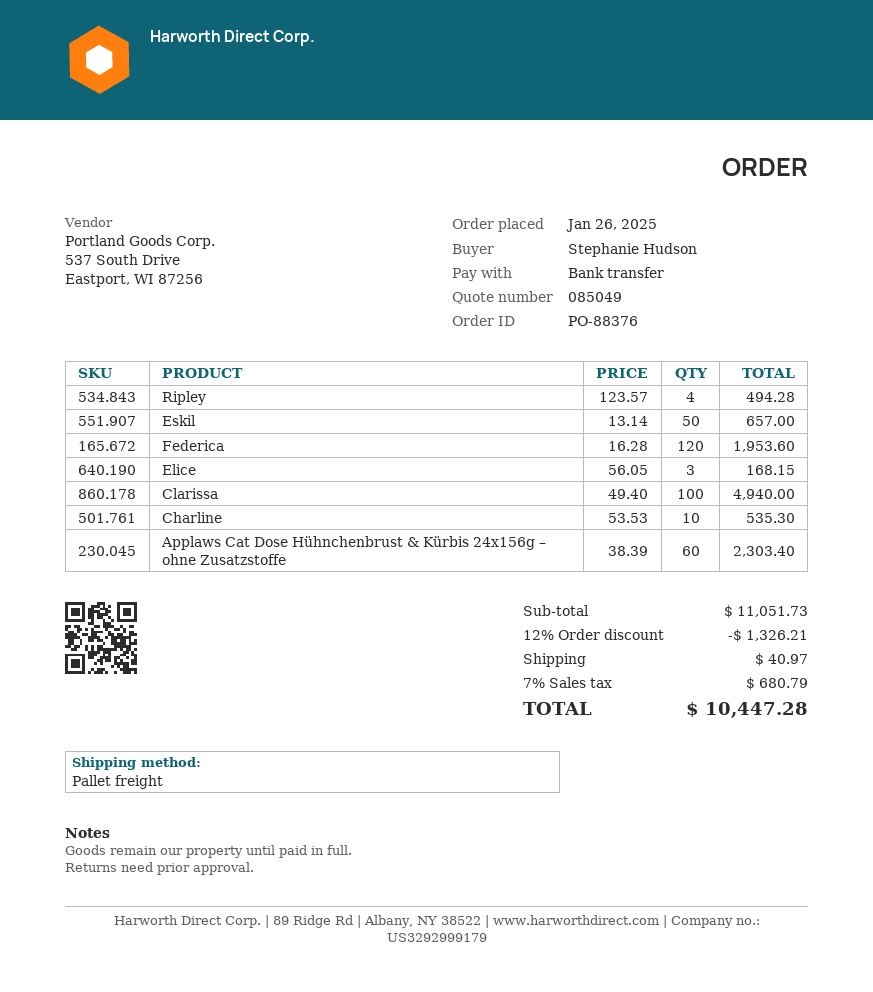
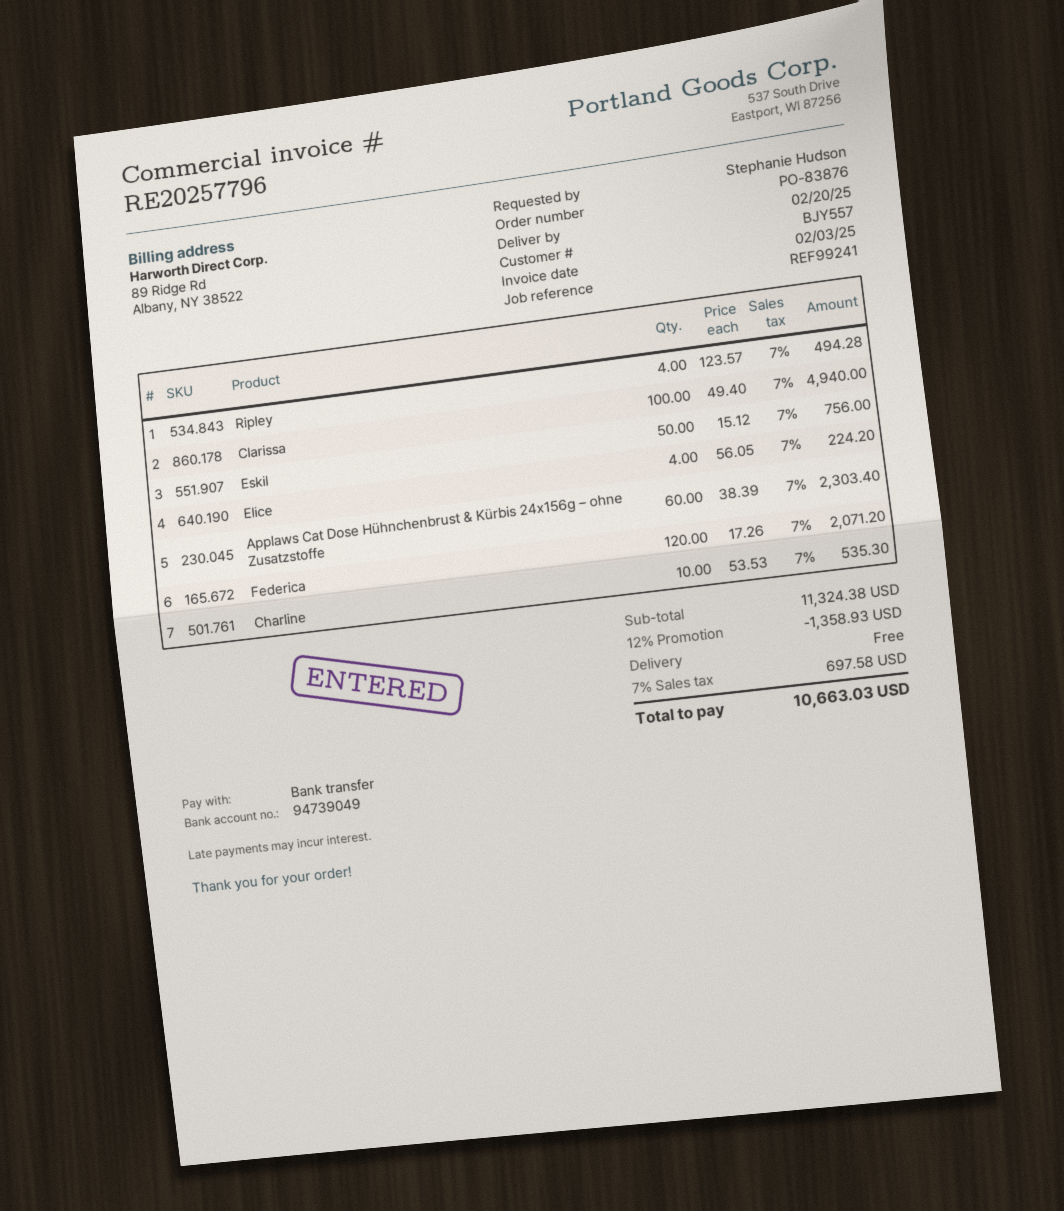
order number: PO-88376 -> PO-83876
Eskil: 50 x 13.14 = 657.00 -> 50 x 15.12 = 756.00
Federica: 120 x 16.28 = 1953.60 -> 120 x 17.26 = 2071.20
Elice: 3 x 56.05 = 168.15 -> 4 x 56.05 = 224.20
subtotal: 11051.73 -> 11324.38
discount: 12% = 1326.21 -> 12% = 1358.93
shipping: 40.97 -> 0.00
tax: 7% = 680.79 -> 7% = 697.58
total: 10447.28 -> 10663.03

